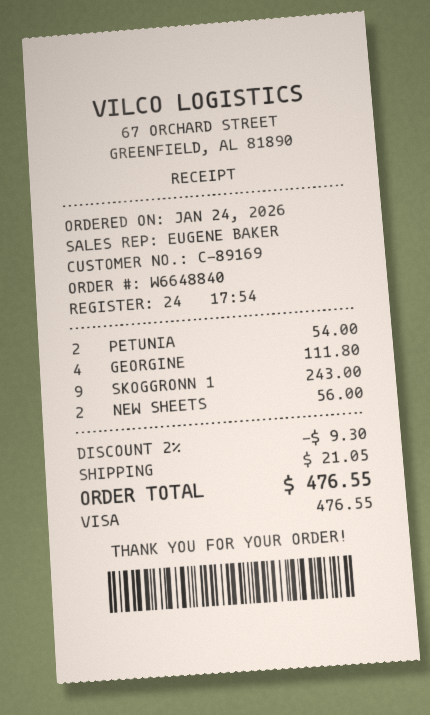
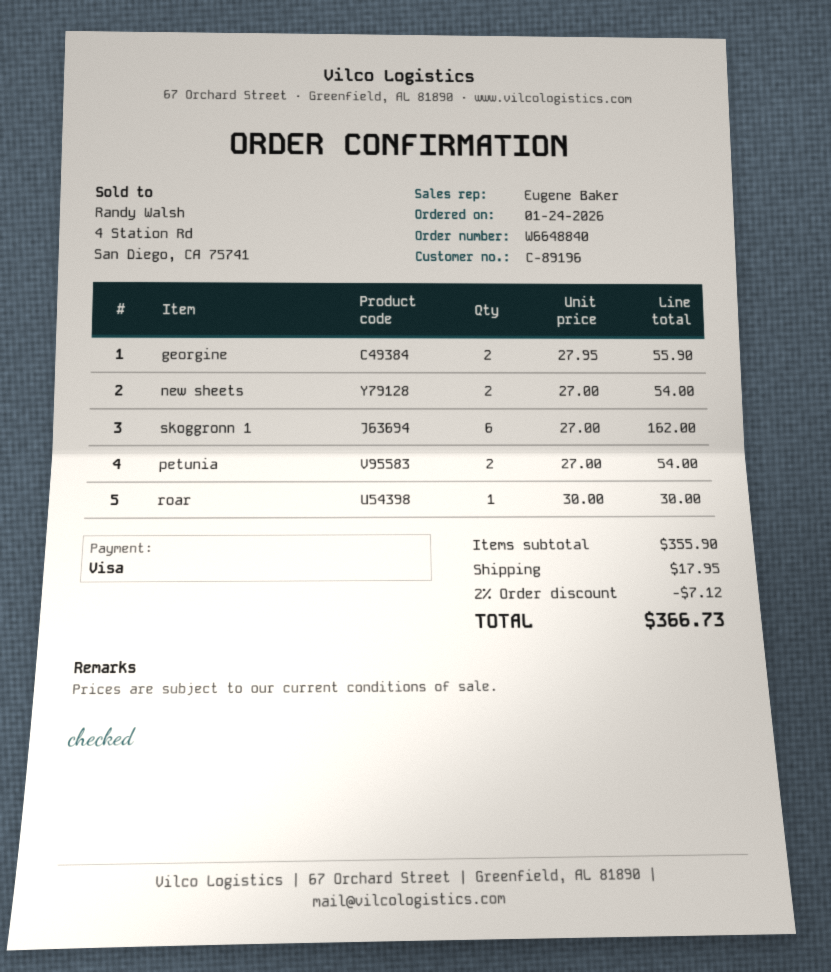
customer number: C-89169 -> C-89196
GEORGINE: 4 for 111.80 -> 2 for 55.90
SKOGGRONN 1: 9 for 243.00 -> 6 for 162.00
NEW SHEETS: 2 for 56.00 -> 2 for 54.00
roar: none -> 1 for 30.00
discount: 2% = 9.30 -> 2% = 7.12
shipping: 21.05 -> 17.95
total: 476.55 -> 366.73

